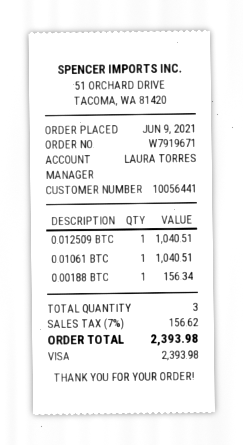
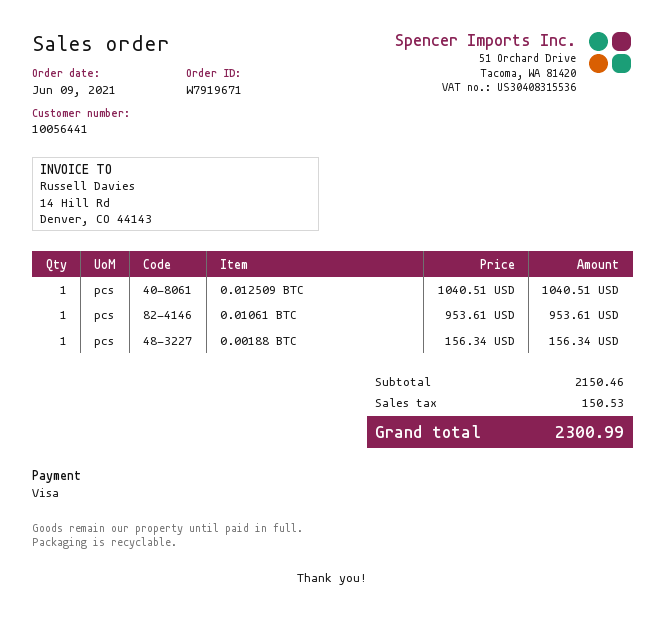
0.01061 BTC: 1 for 1040.51 -> 1 for 953.61
tax: 156.62 -> 150.53
total: 2393.98 -> 2300.99

